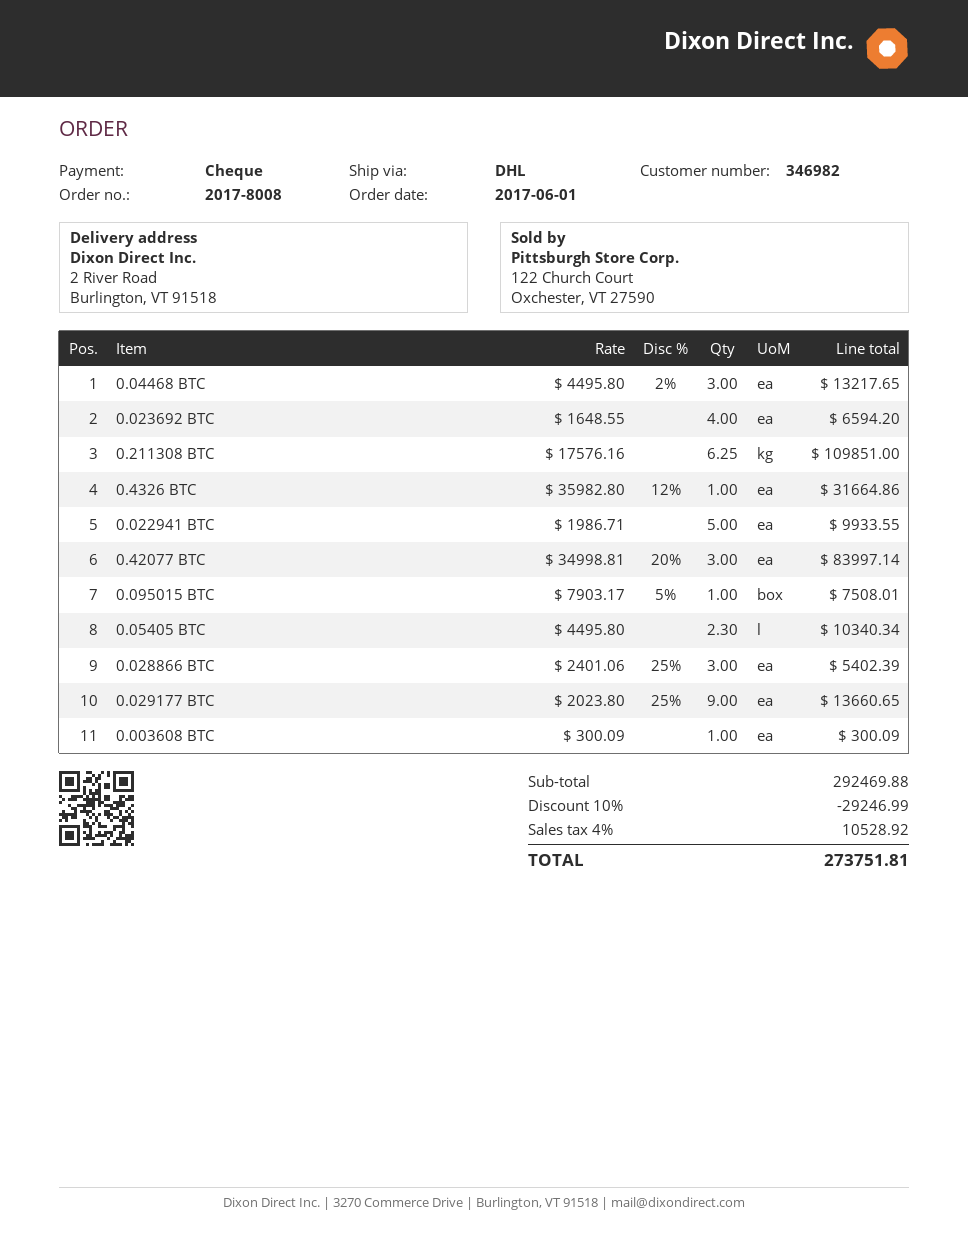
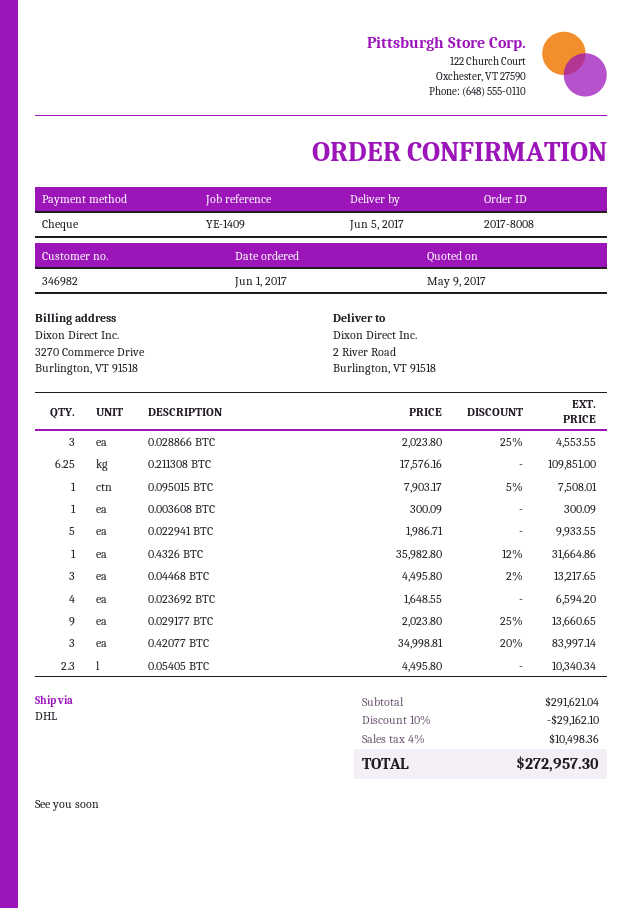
0.028866 BTC: 3 x 2401.06 - 25% = 5402.39 -> 3 x 2023.80 - 25% = 4553.55
subtotal: 292469.88 -> 291621.04
discount: 10% = 29246.99 -> 10% = 29162.10
tax: 4% = 10528.92 -> 4% = 10498.36
total: 273751.81 -> 272957.30

